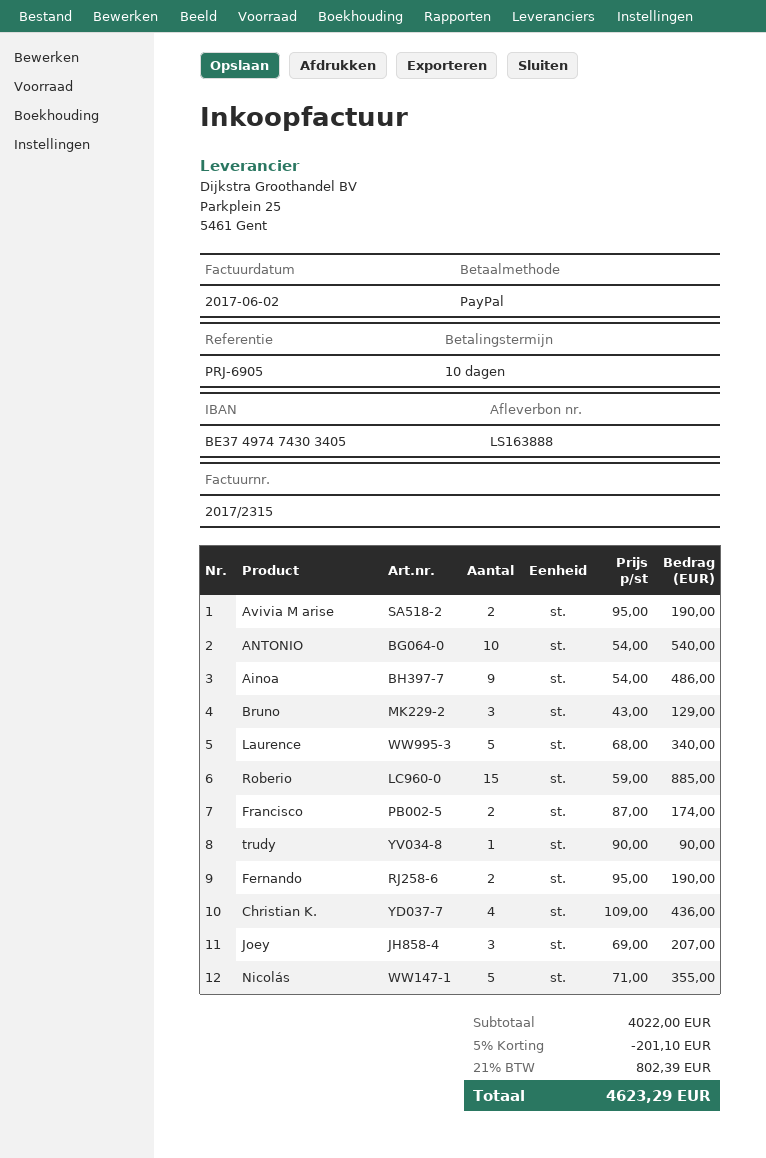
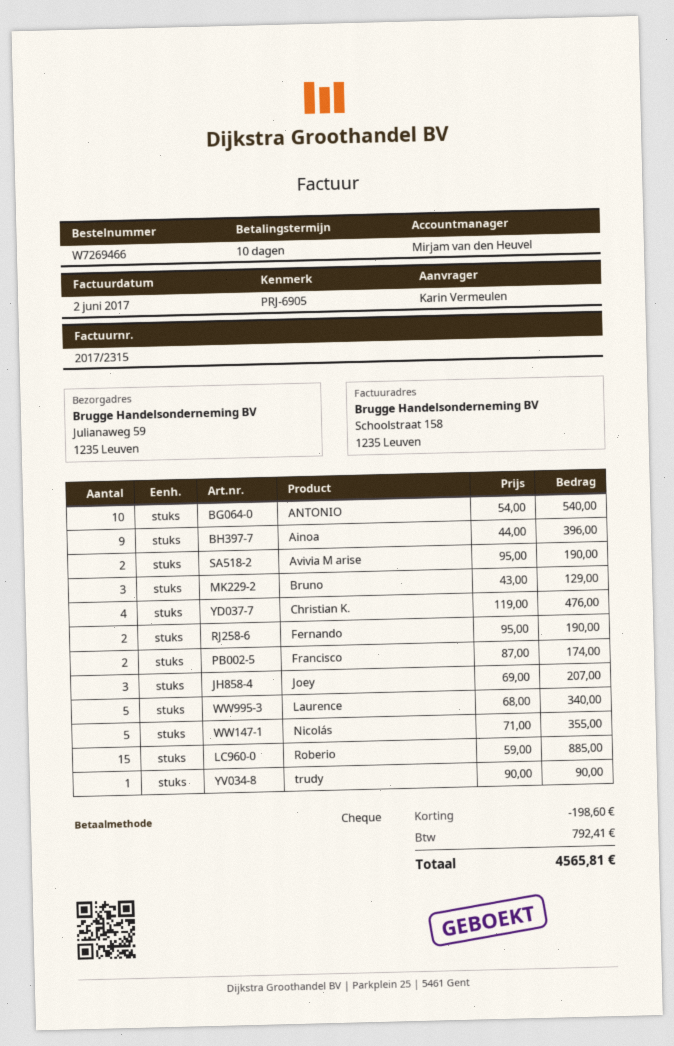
payment method: PayPal -> cheque
Ainoa: 9 x 54.00 = 486.00 -> 9 x 44.00 = 396.00
Christian K.: 4 x 109.00 = 436.00 -> 4 x 119.00 = 476.00
discount: 201.10 -> 198.60
tax: 802.39 -> 792.41
total: 4623.29 -> 4565.81

